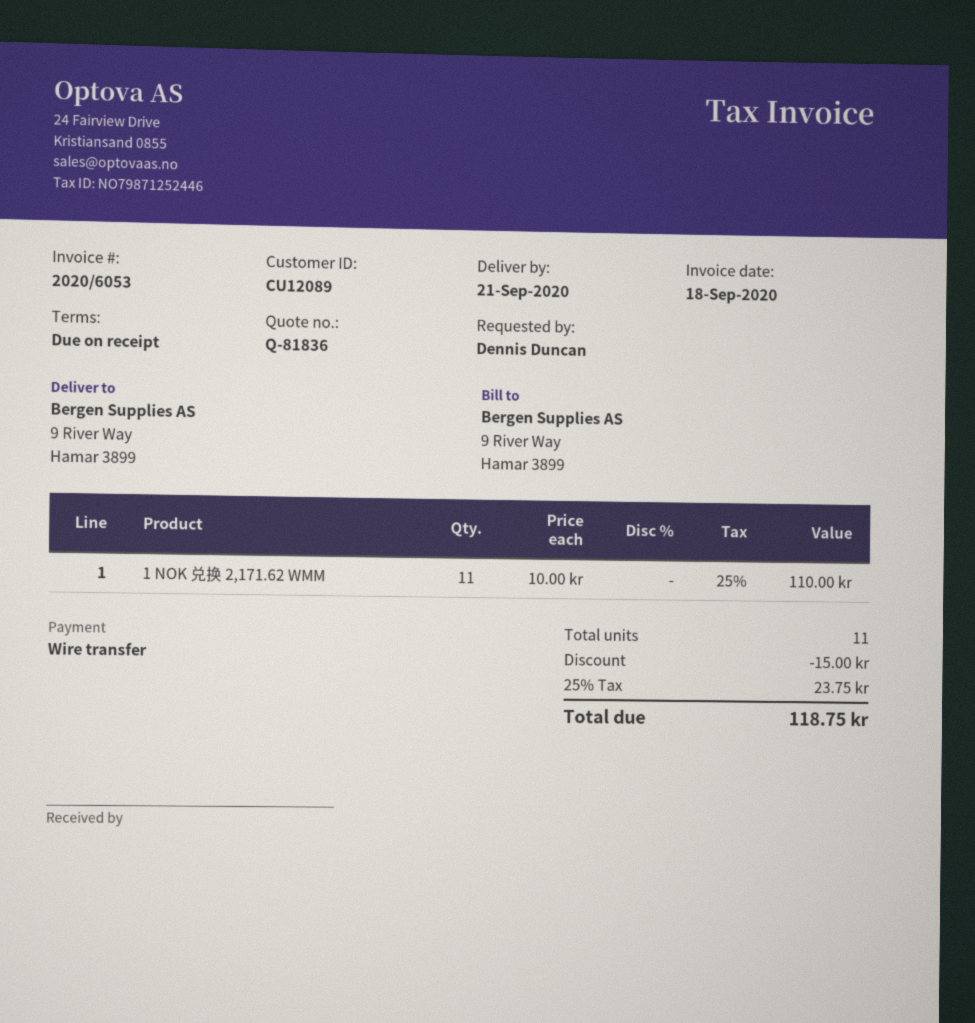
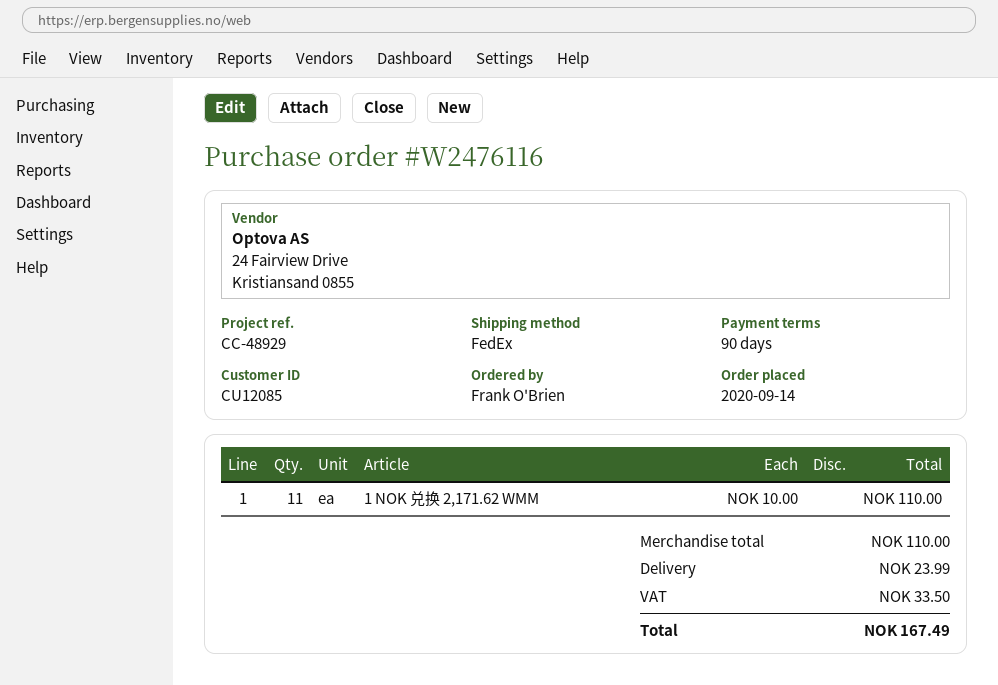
payment terms: on receipt -> 90 days
customer number: CU12089 -> CU12085
ordered by: Dennis Duncan -> Frank O'Brien
discount: 15.00 -> none
shipping: none -> 23.99
tax: 23.75 -> 33.50
total: 118.75 -> 167.49

